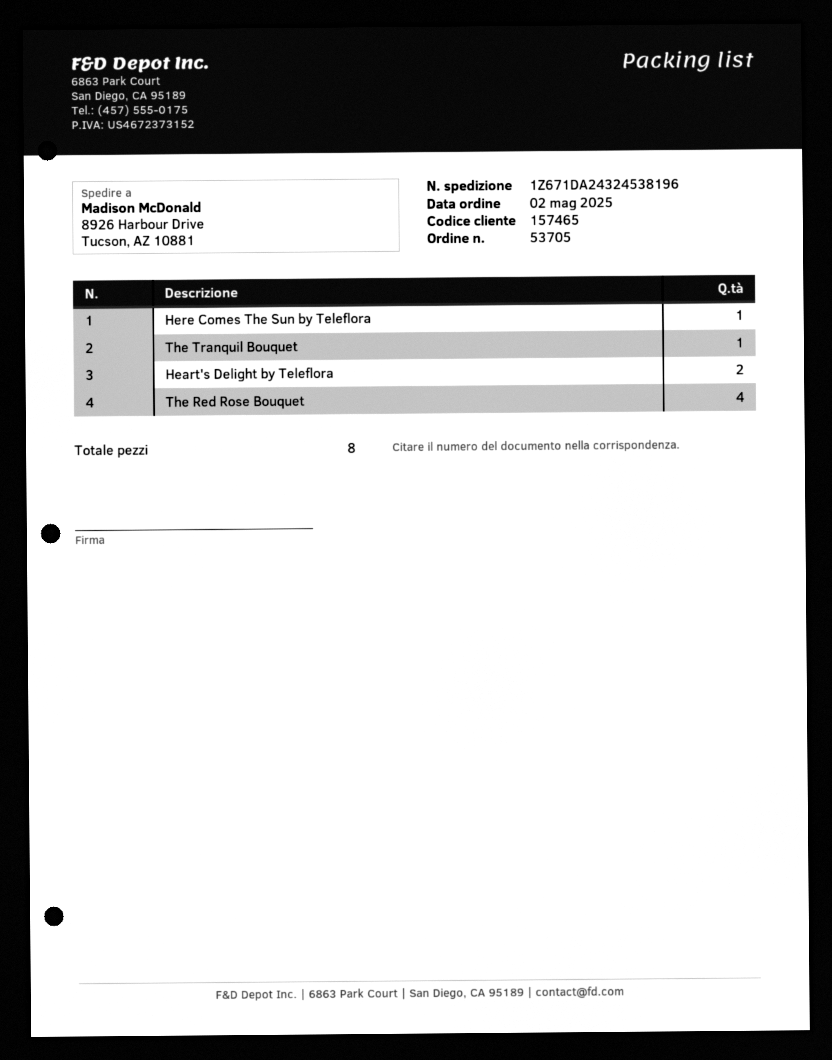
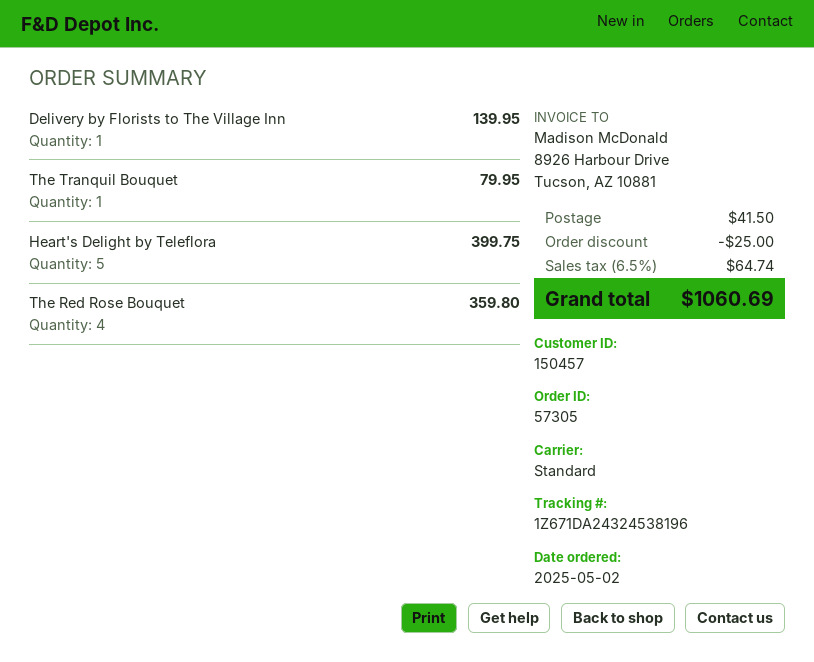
order number: 53705 -> 57305
customer number: 157465 -> 150457
Here Comes The Sun by Teleflora: 1 -> none
Heart's Delight by Teleflora: 2 -> 5
Delivery by Florists to The Village Inn: none -> 1

